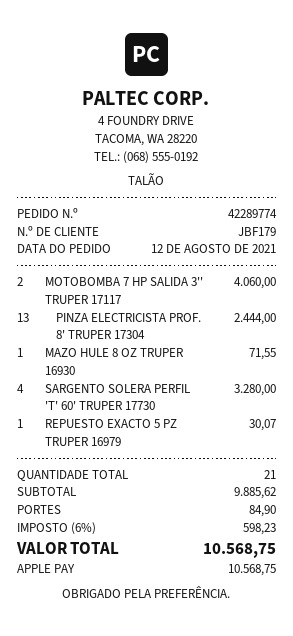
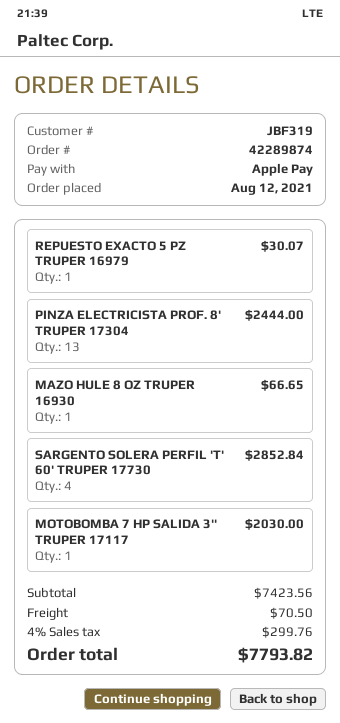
order number: 42289774 -> 42289874
customer number: JBF179 -> JBF319
MOTOBOMBA 7 HP SALIDA 3'' TRUPER 17117: 2 for 4060.00 -> 1 for 2030.00
MAZO HULE 8 OZ TRUPER 16930: 1 for 71.55 -> 1 for 66.65
SARGENTO SOLERA PERFIL 'T' 60' TRUPER 17730: 4 for 3280.00 -> 4 for 2852.84
subtotal: 9885.62 -> 7423.56
shipping: 84.90 -> 70.50
tax: 6% = 598.23 -> 4% = 299.76
total: 10568.75 -> 7793.82

